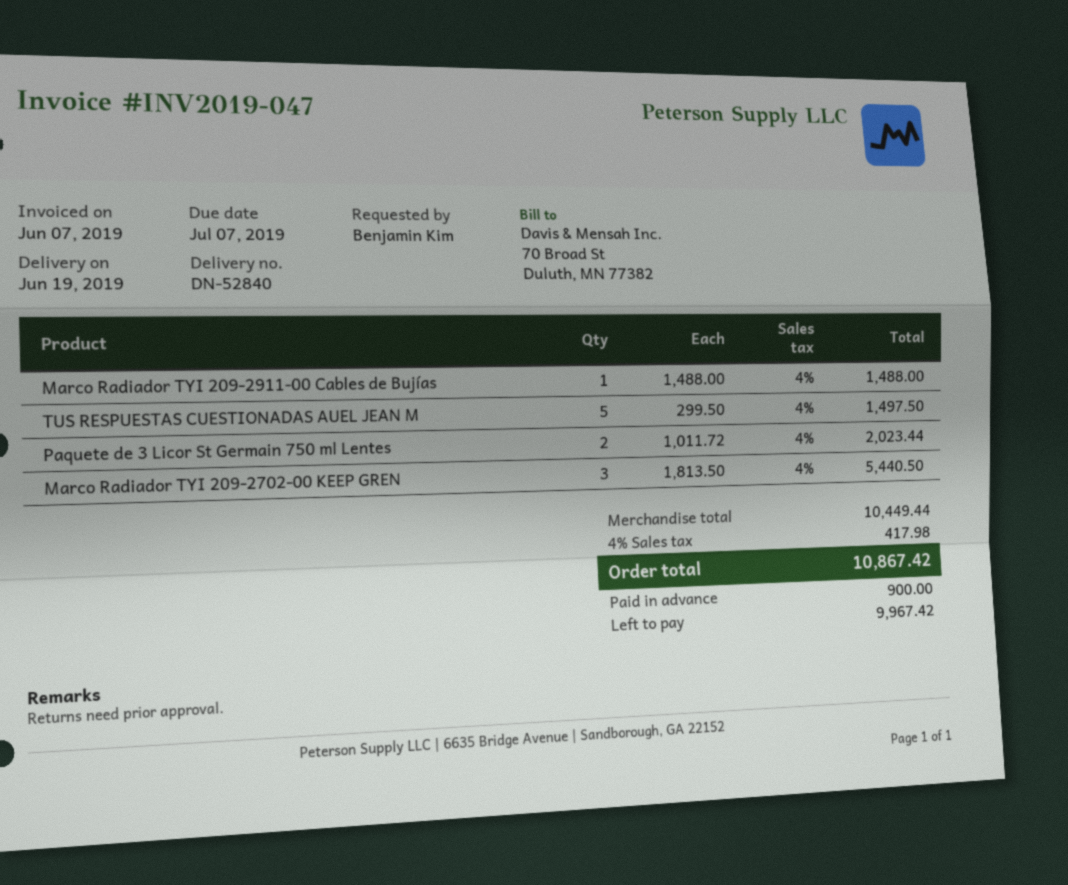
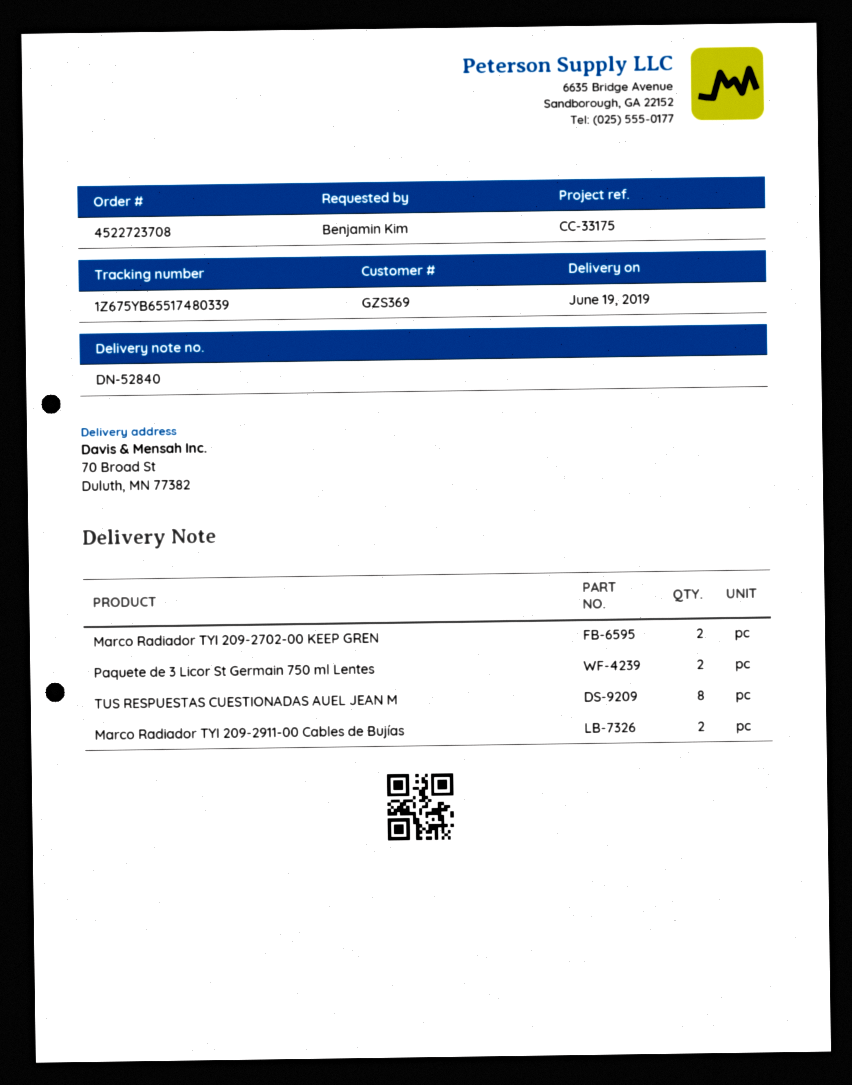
Marco Radiador TYI 209-2911-00 Cables de Bujías: 1 -> 2
TUS RESPUESTAS CUESTIONADAS AUEL JEAN M: 5 -> 8
Marco Radiador TYI 209-2702-00 KEEP GREN: 3 -> 2

